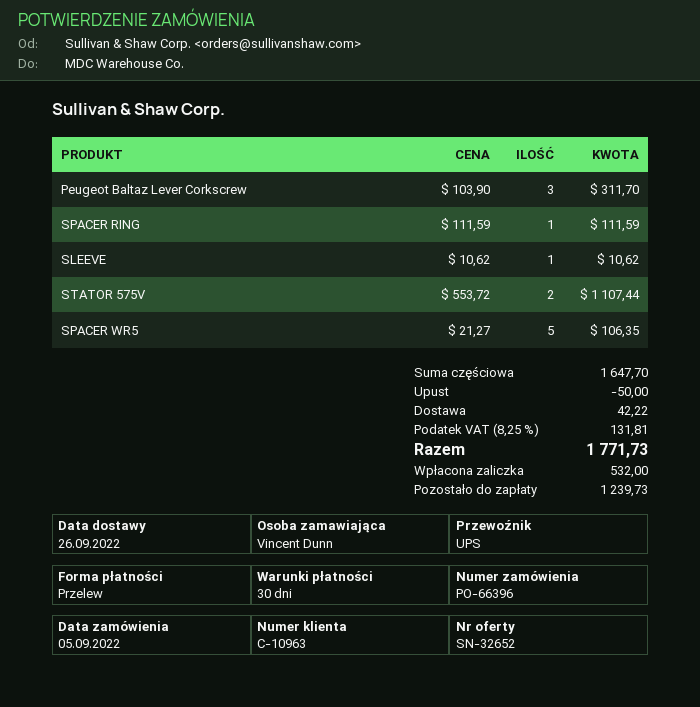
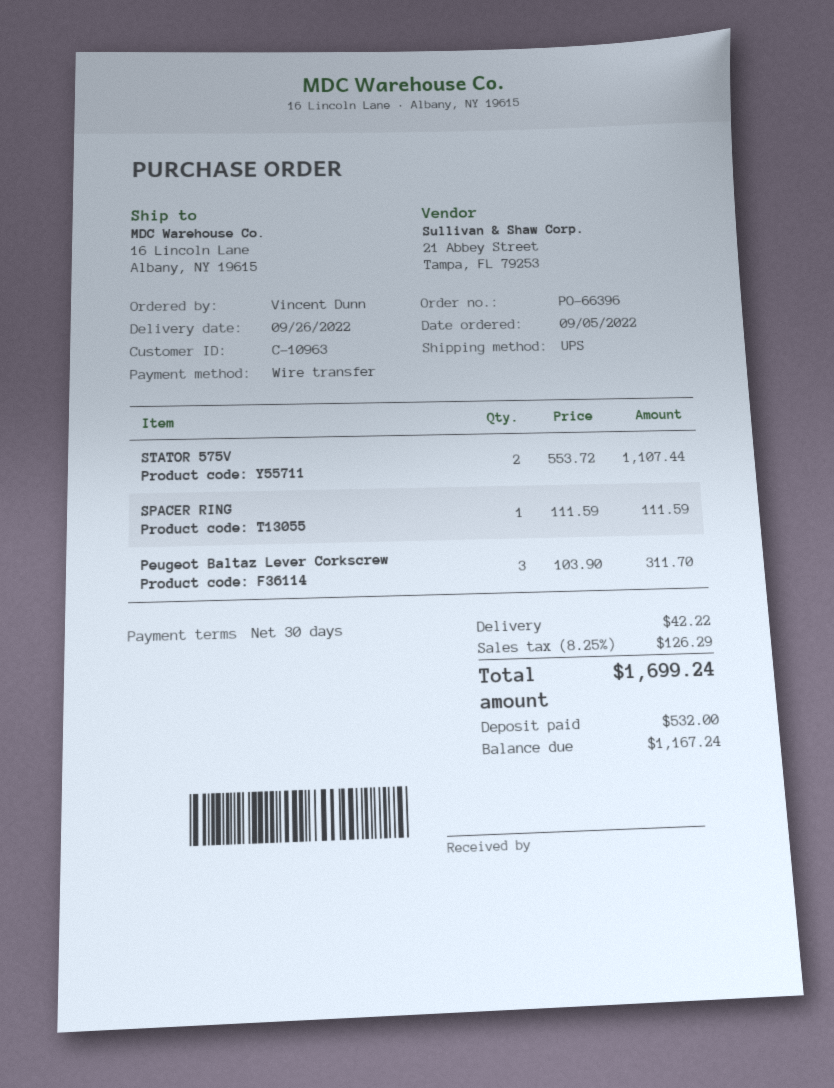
SLEEVE: 1 x 10.62 = 10.62 -> none
SPACER WR5: 5 x 21.27 = 106.35 -> none
discount: 50.00 -> none
tax: 8.25% = 131.81 -> 8.25% = 126.29
total: 1771.73 -> 1699.24
balance: 1239.73 -> 1167.24

